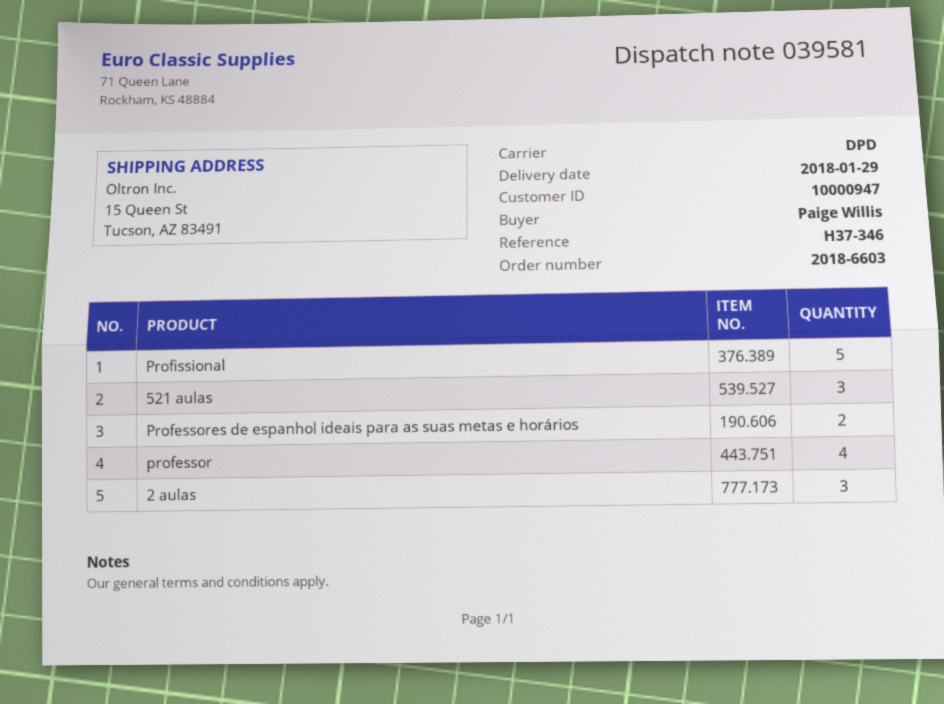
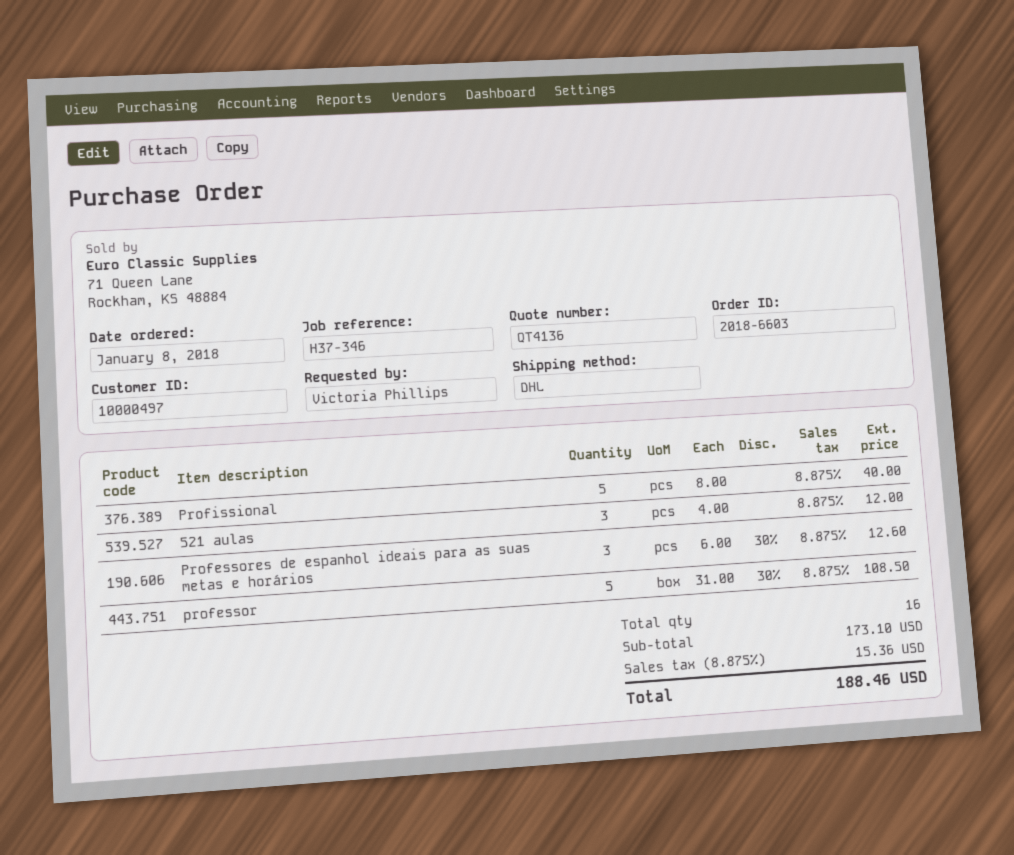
customer number: 10000947 -> 10000497
ordered by: Paige Willis -> Victoria Phillips
shipping method: DPD -> DHL
Professores de espanhol ideais para as suas metas e horários: 2 -> 3
professor: 4 -> 5
2 aulas: 3 -> none

